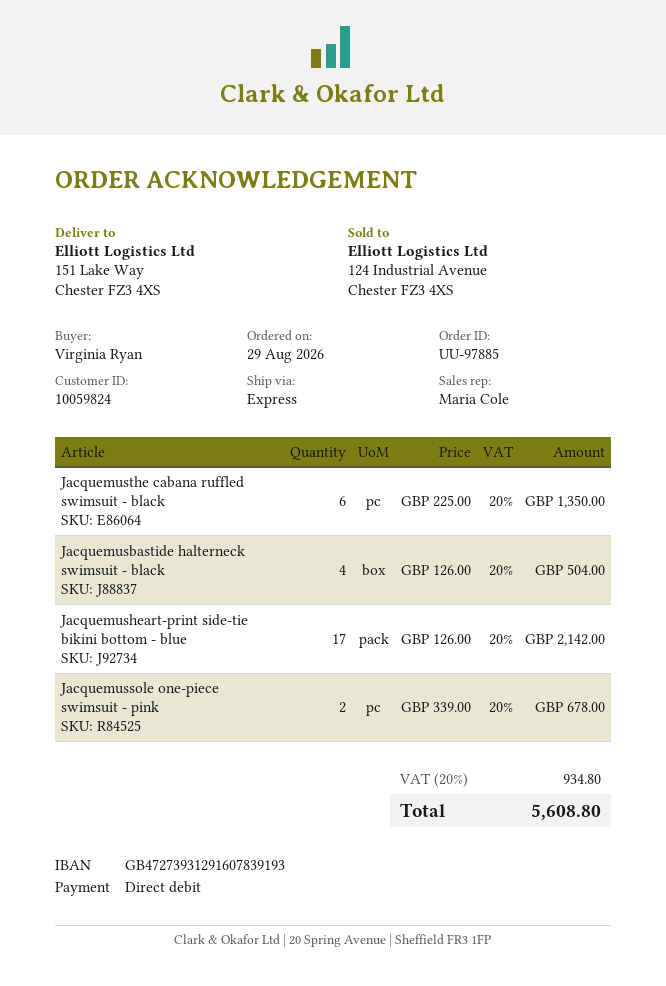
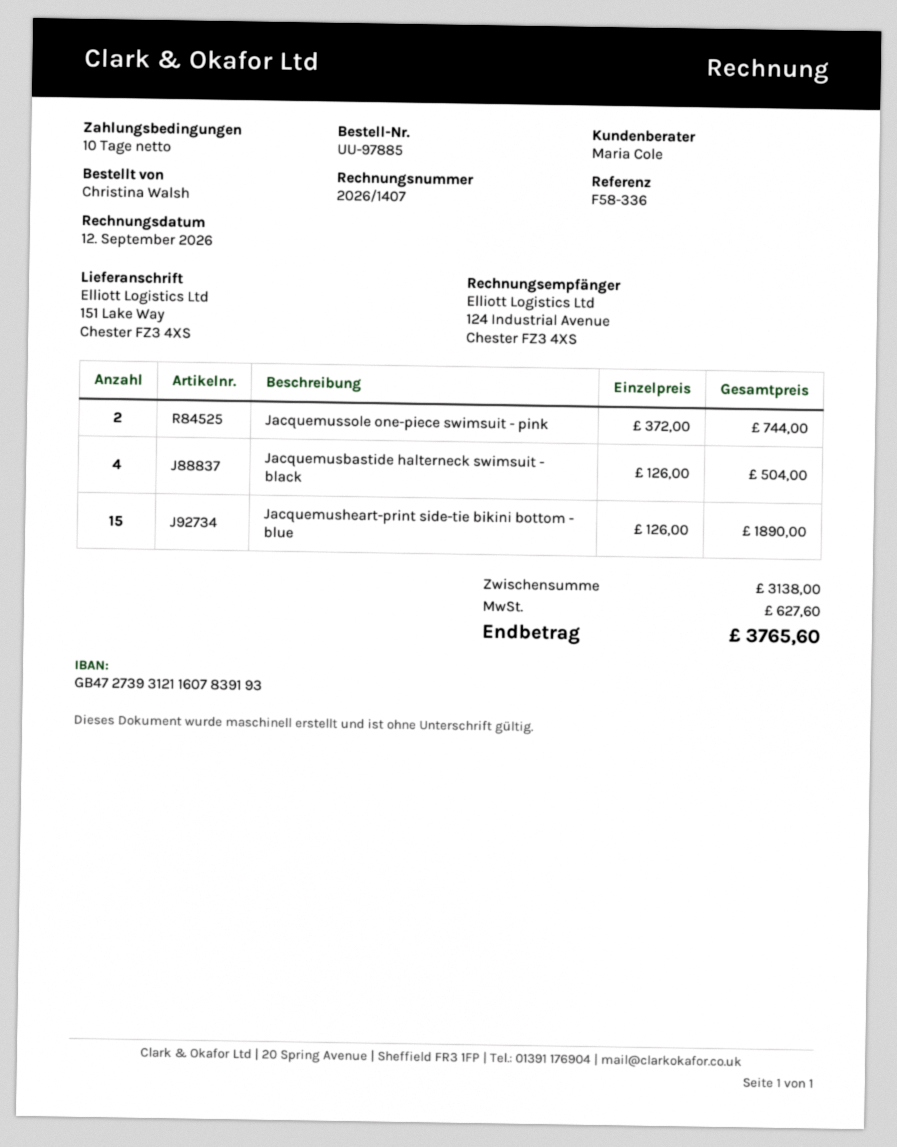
ordered by: Virginia Ryan -> Christina Walsh
bank account: GB47273931291607839193 -> GB47273931211607839193
Jacquemusthe cabana ruffled swimsuit - black: 6 x 225.00 = 1350.00 -> none
Jacquemusheart-print side-tie bikini bottom - blue: 17 x 126.00 = 2142.00 -> 15 x 126.00 = 1890.00
Jacquemussole one-piece swimsuit - pink: 2 x 339.00 = 678.00 -> 2 x 372.00 = 744.00
tax: 934.80 -> 627.60
total: 5608.80 -> 3765.60

